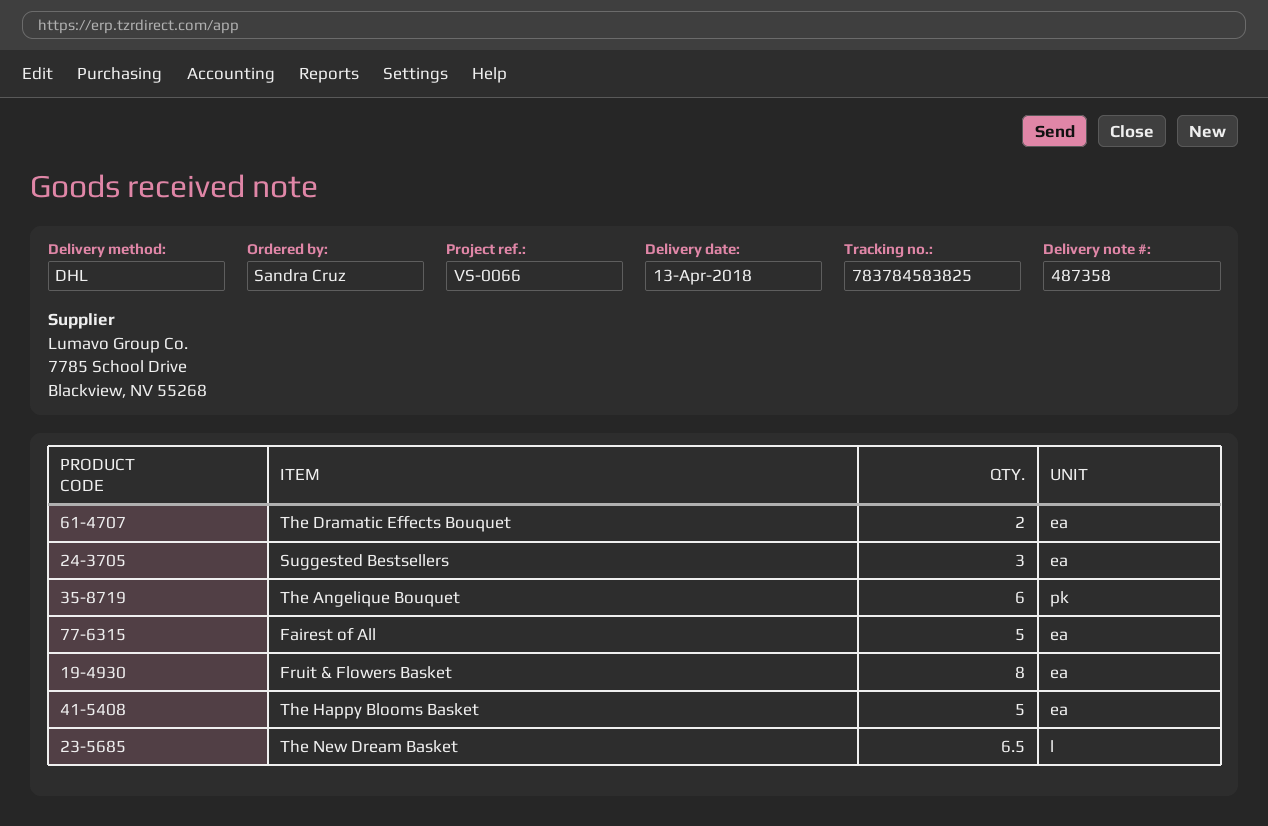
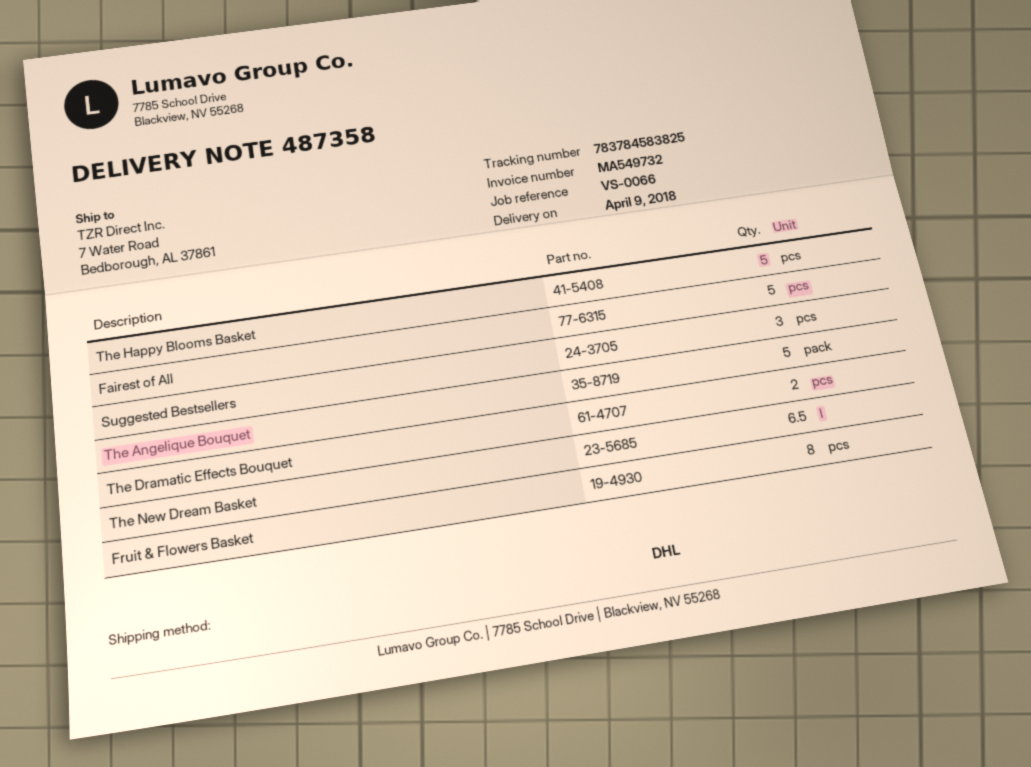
delivery date: 2018-04-13 -> 2018-04-09
The Angelique Bouquet: 6 -> 5

